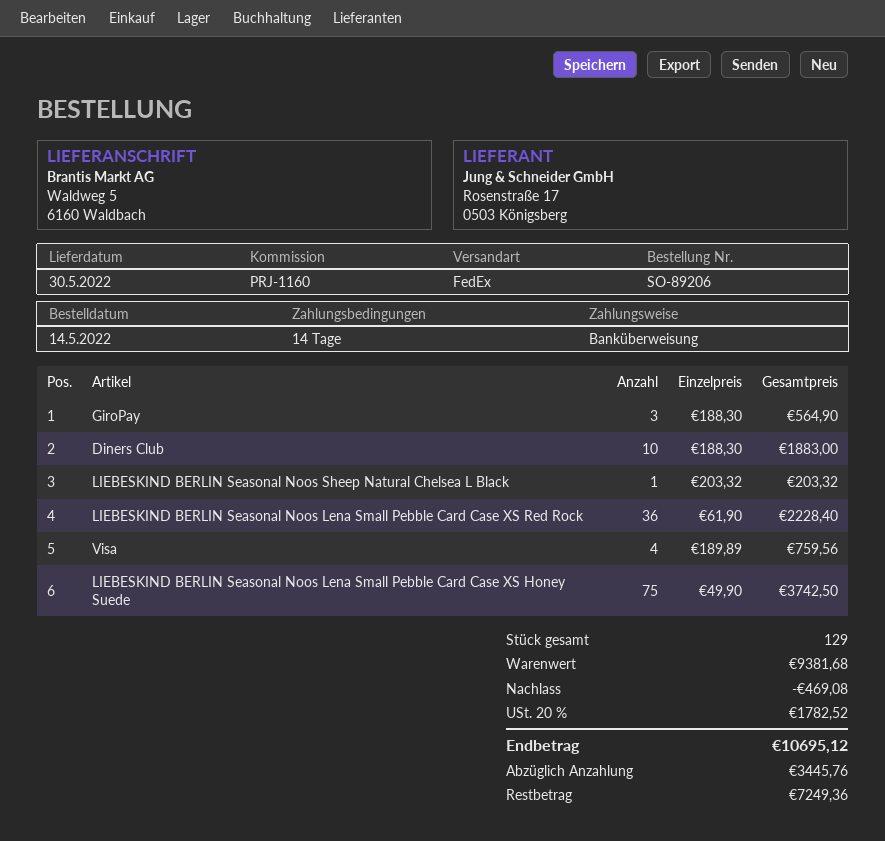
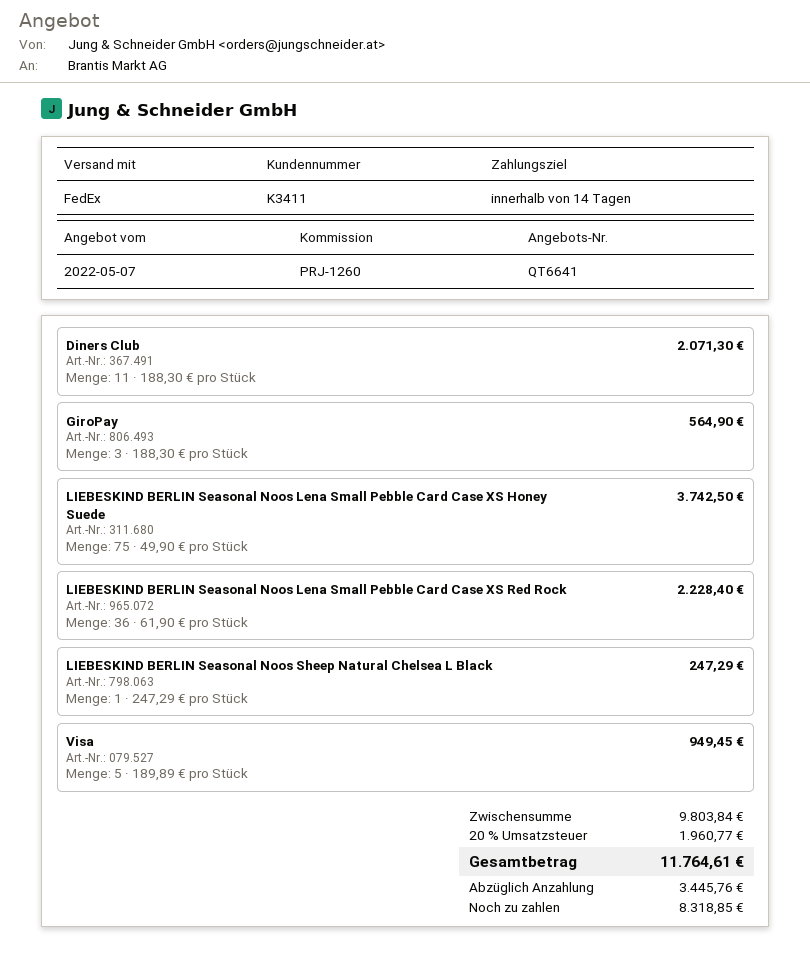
reference: PRJ-1160 -> PRJ-1260
Diners Club: 10 x 188.30 = 1883.00 -> 11 x 188.30 = 2071.30
LIEBESKIND BERLIN Seasonal Noos Sheep Natural Chelsea L Black: 1 x 203.32 = 203.32 -> 1 x 247.29 = 247.29
Visa: 4 x 189.89 = 759.56 -> 5 x 189.89 = 949.45
subtotal: 9381.68 -> 9803.84
discount: 469.08 -> none
tax: 20% = 1782.52 -> 20% = 1960.77
total: 10695.12 -> 11764.61
balance: 7249.36 -> 8318.85

